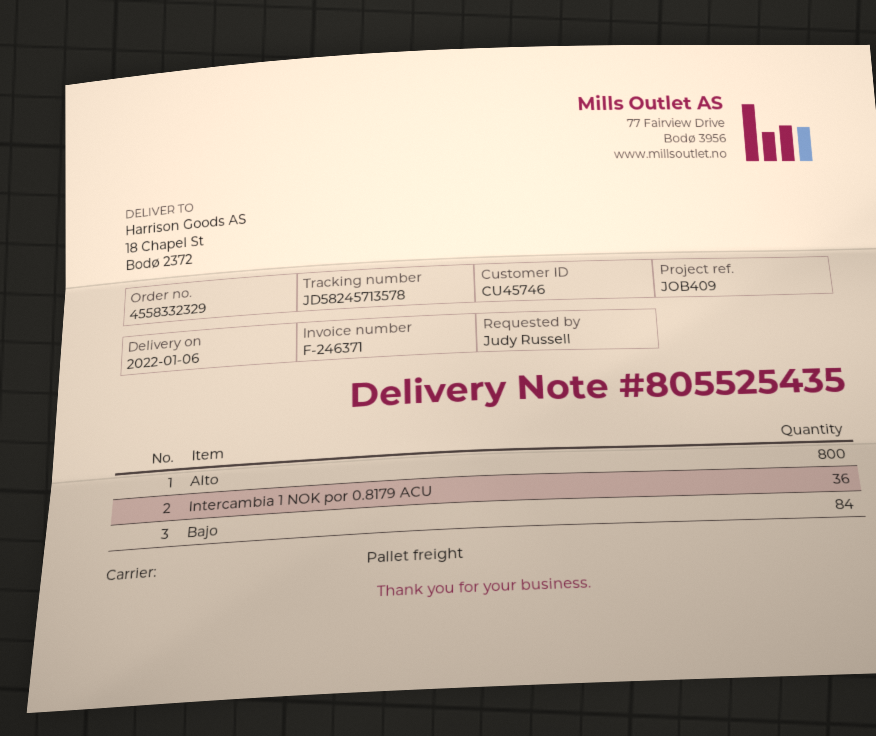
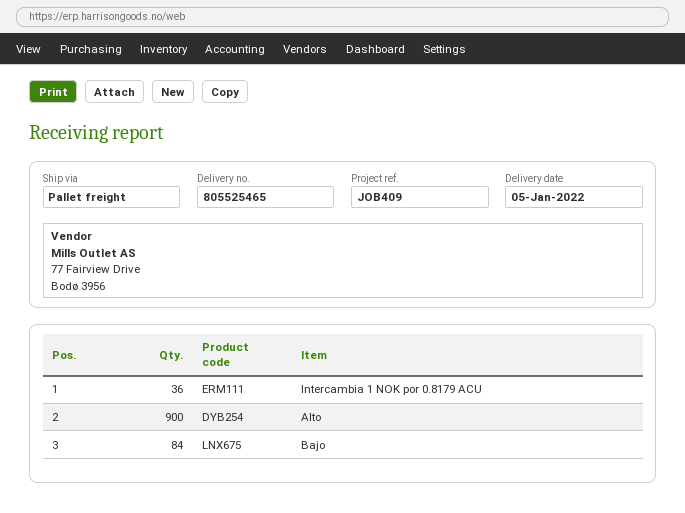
delivery note number: 805525435 -> 805525465
delivery date: 2022-01-06 -> 2022-01-05
Alto: 800 -> 900

